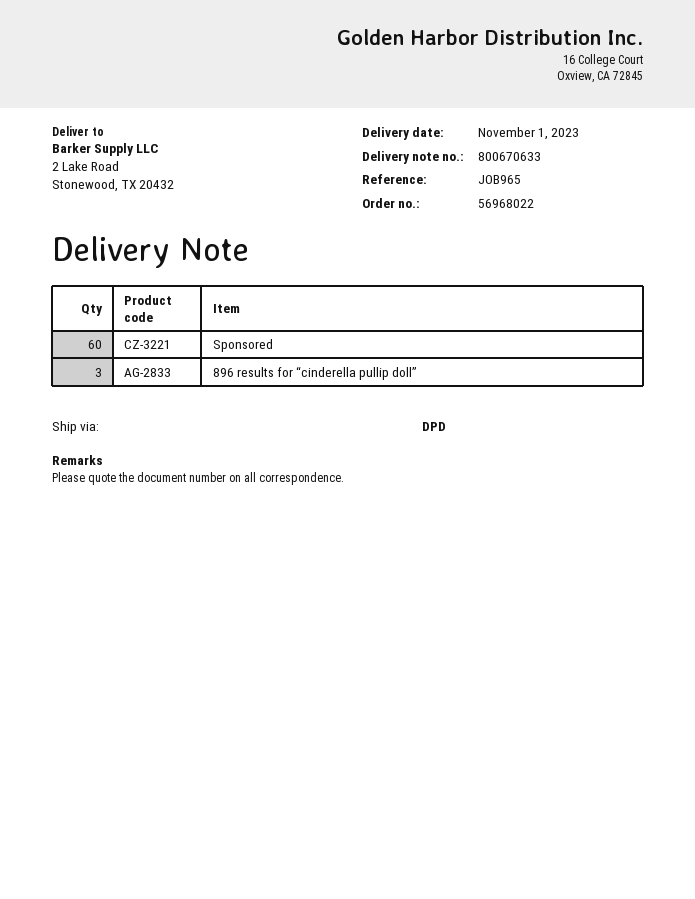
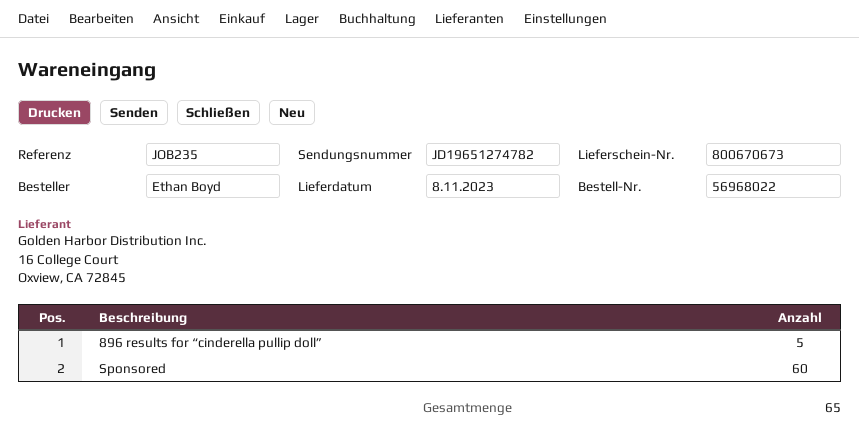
delivery note number: 800670633 -> 800670673
delivery date: 2023-11-01 -> 2023-11-08
reference: JOB965 -> JOB235
896 results for “cinderella pullip doll”: 3 -> 5

